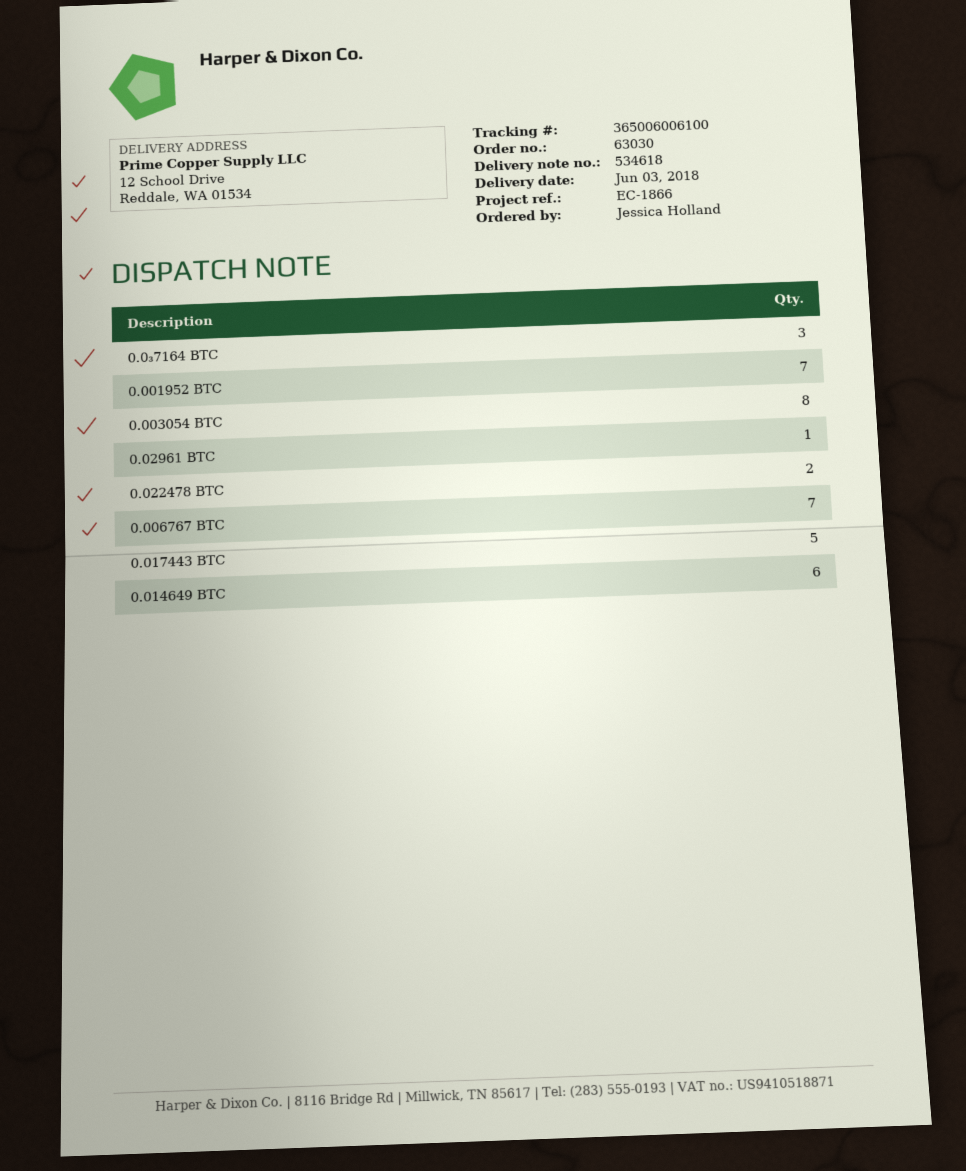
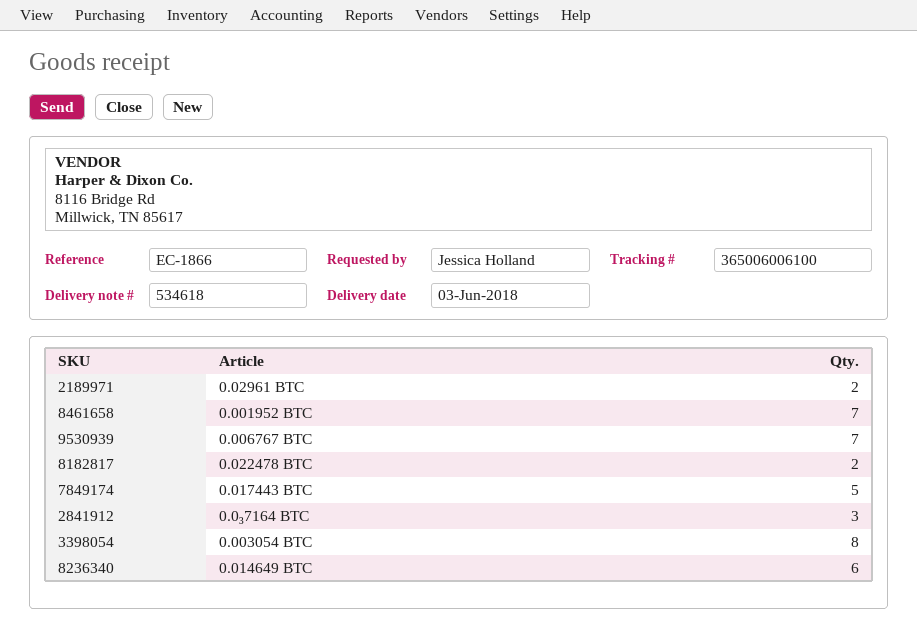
0.02961 BTC: 1 -> 2

